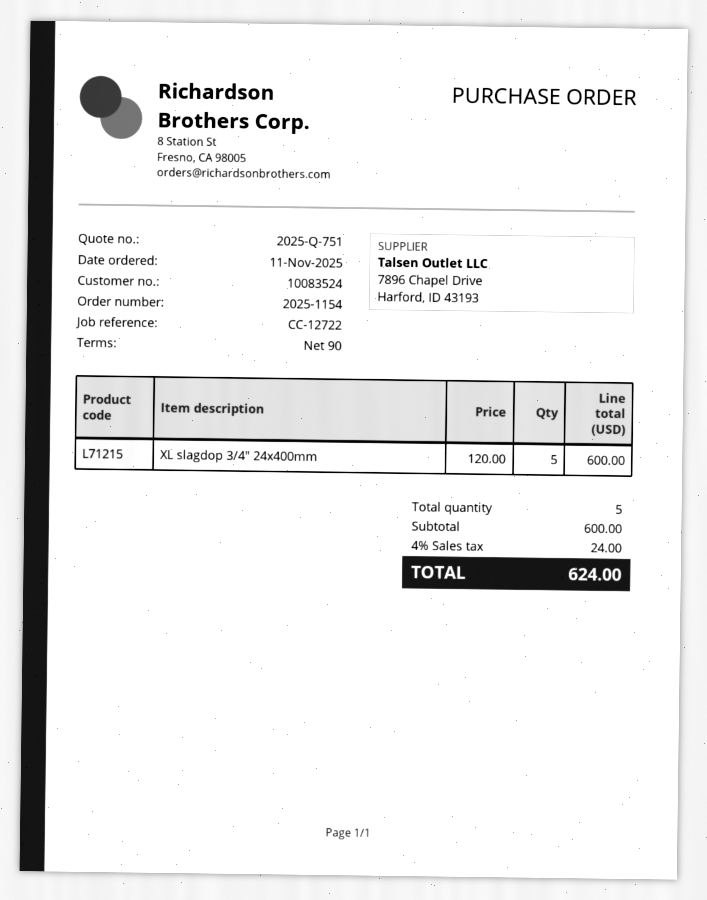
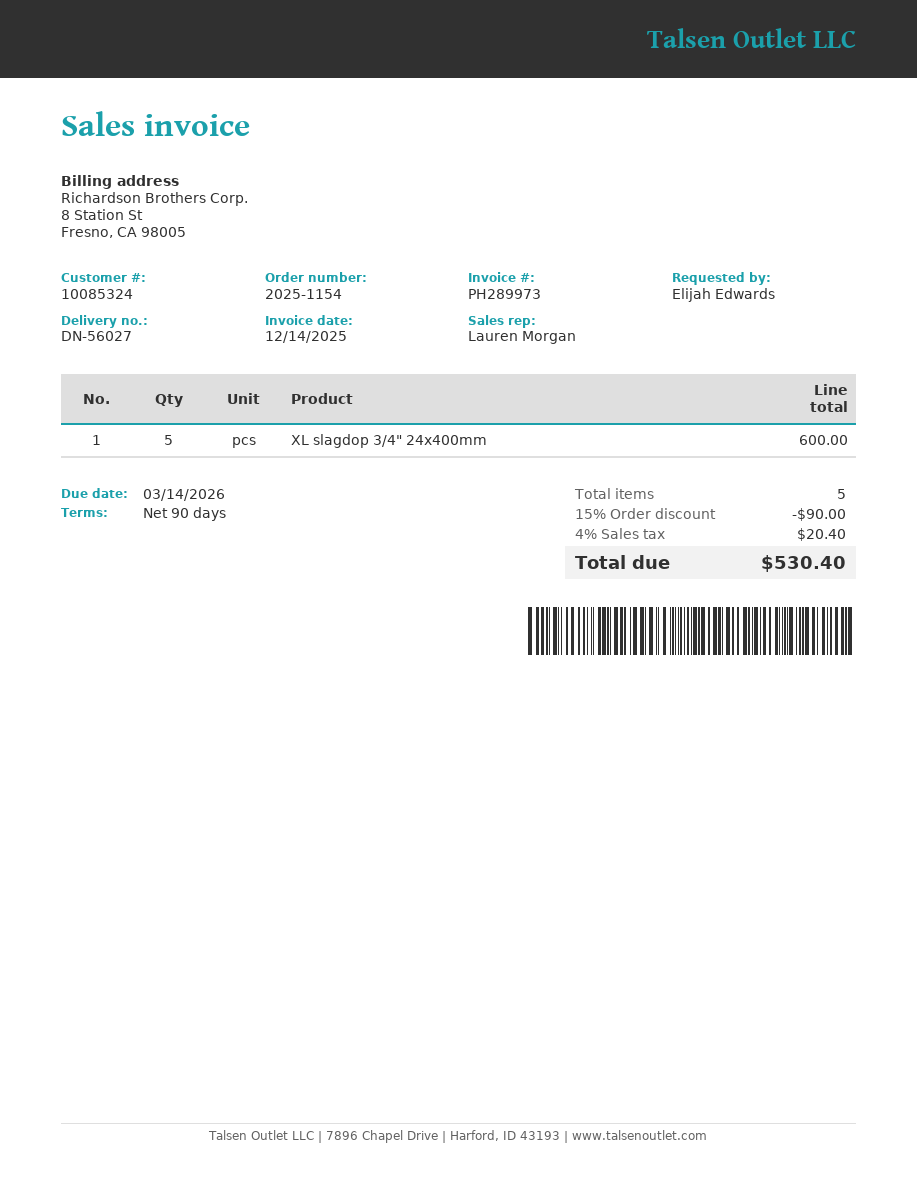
customer number: 10083524 -> 10085324
discount: none -> 15% = 90.00
tax: 4% = 24.00 -> 4% = 20.40
total: 624.00 -> 530.40

